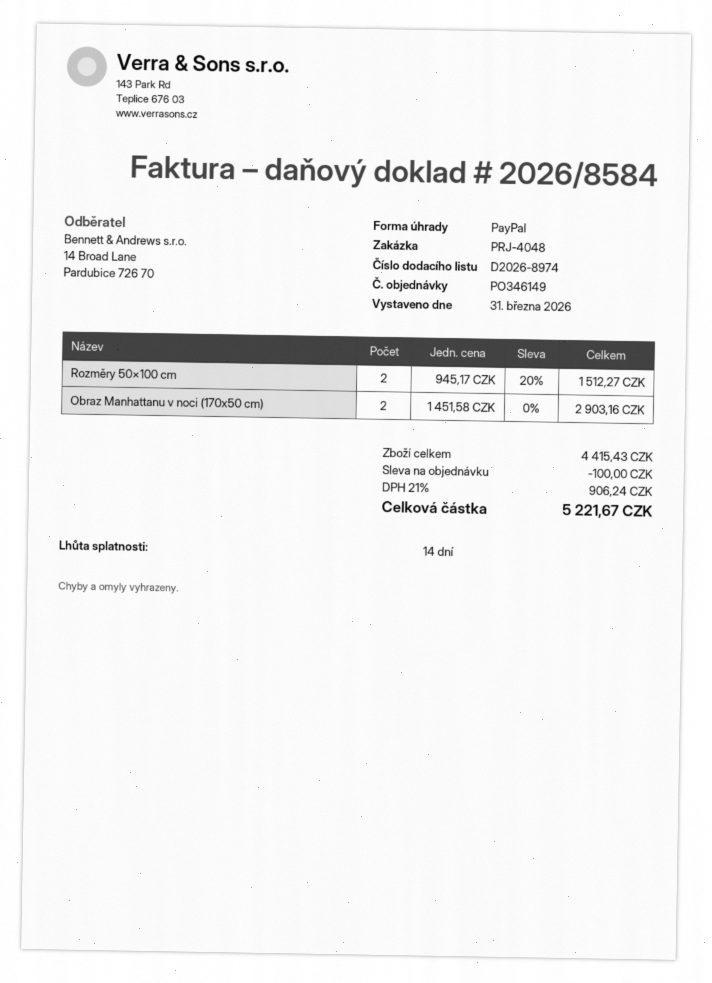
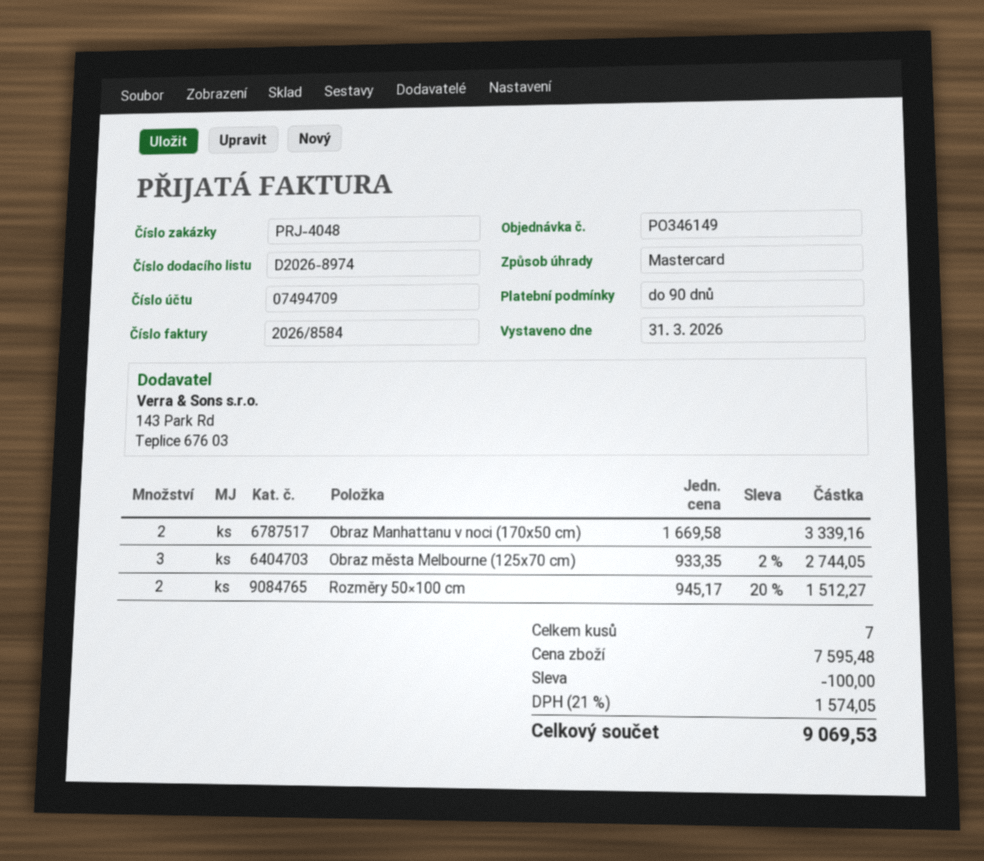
payment terms: 14 days -> 90 days
payment method: PayPal -> Mastercard
Obraz Manhattanu v noci (170x50 cm): 2 x 1451.58 = 2903.16 -> 2 x 1669.58 = 3339.16
Obraz města Melbourne (125x70 cm): none -> 3 x 933.35 - 2% = 2744.05
subtotal: 4415.43 -> 7595.48
tax: 21% = 906.24 -> 21% = 1574.05
total: 5221.67 -> 9069.53

